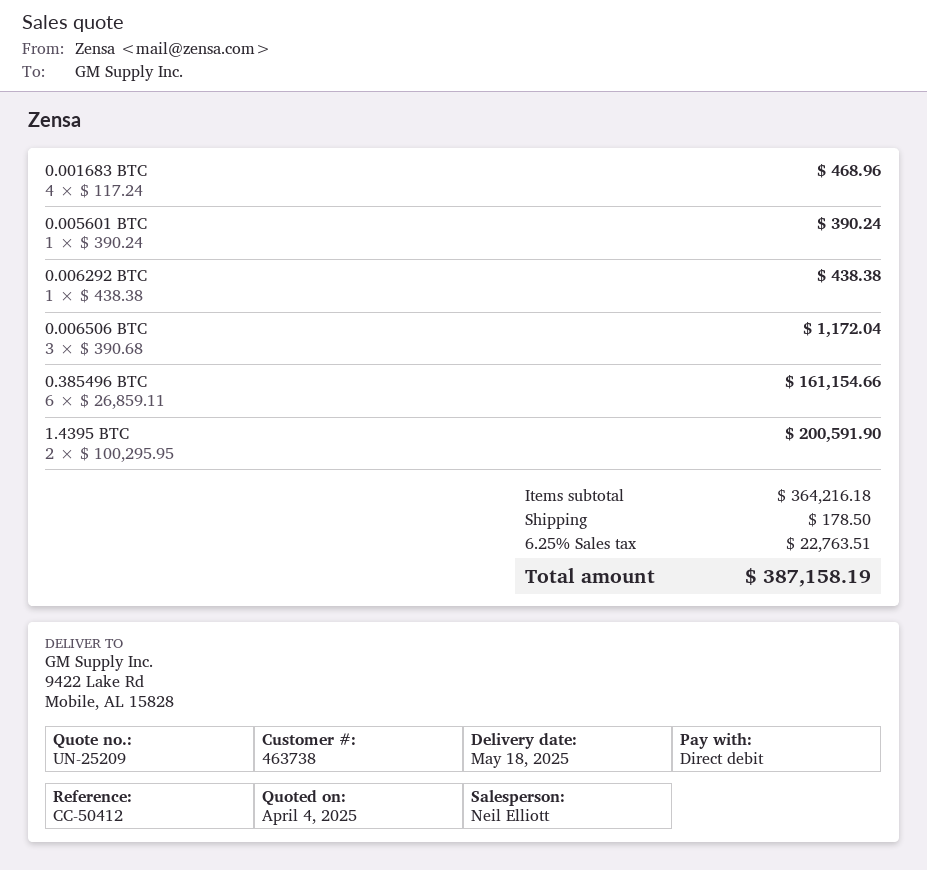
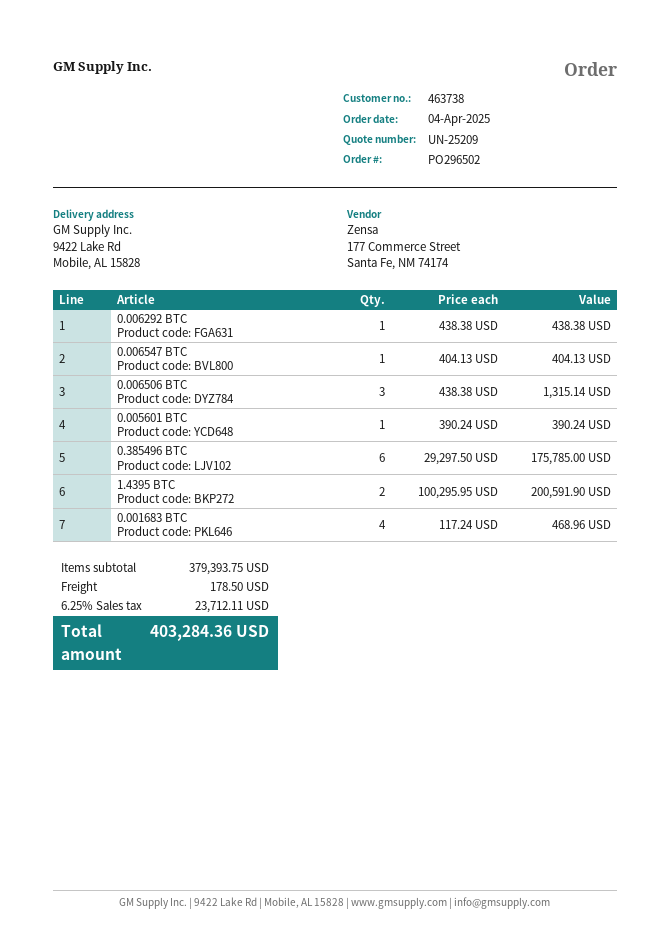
0.006506 BTC: 3 x 390.68 = 1172.04 -> 3 x 438.38 = 1315.14
0.385496 BTC: 6 x 26859.11 = 161154.66 -> 6 x 29297.50 = 175785.00
0.006547 BTC: none -> 1 x 404.13 = 404.13
subtotal: 364216.18 -> 379393.75
tax: 6.25% = 22763.51 -> 6.25% = 23712.11
total: 387158.19 -> 403284.36

